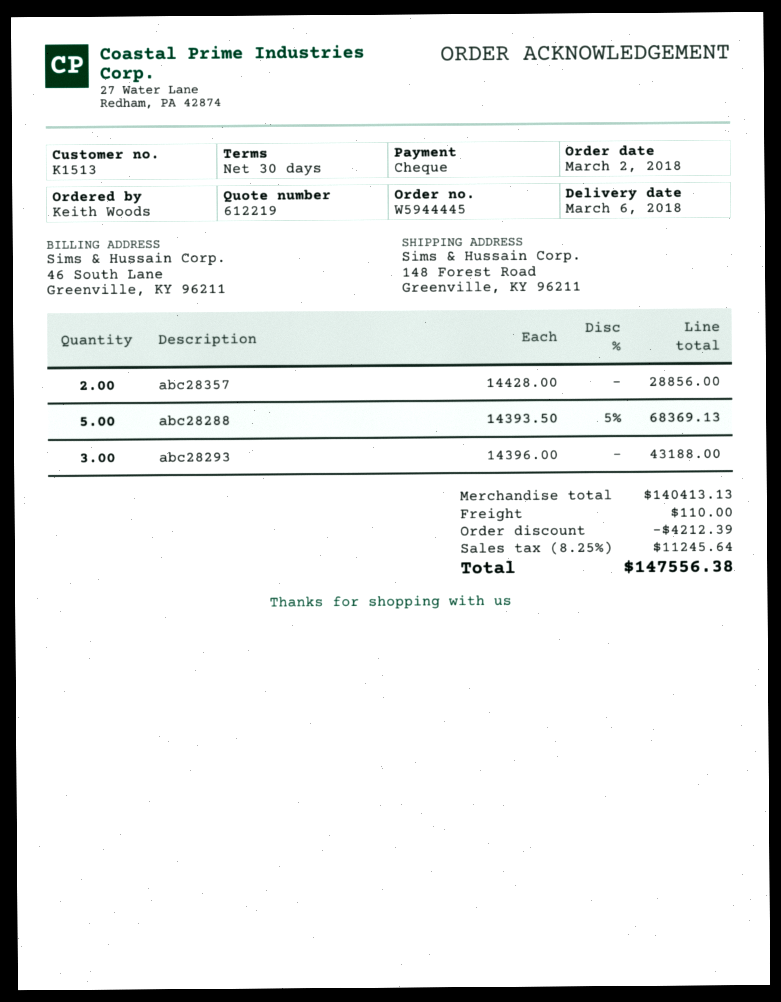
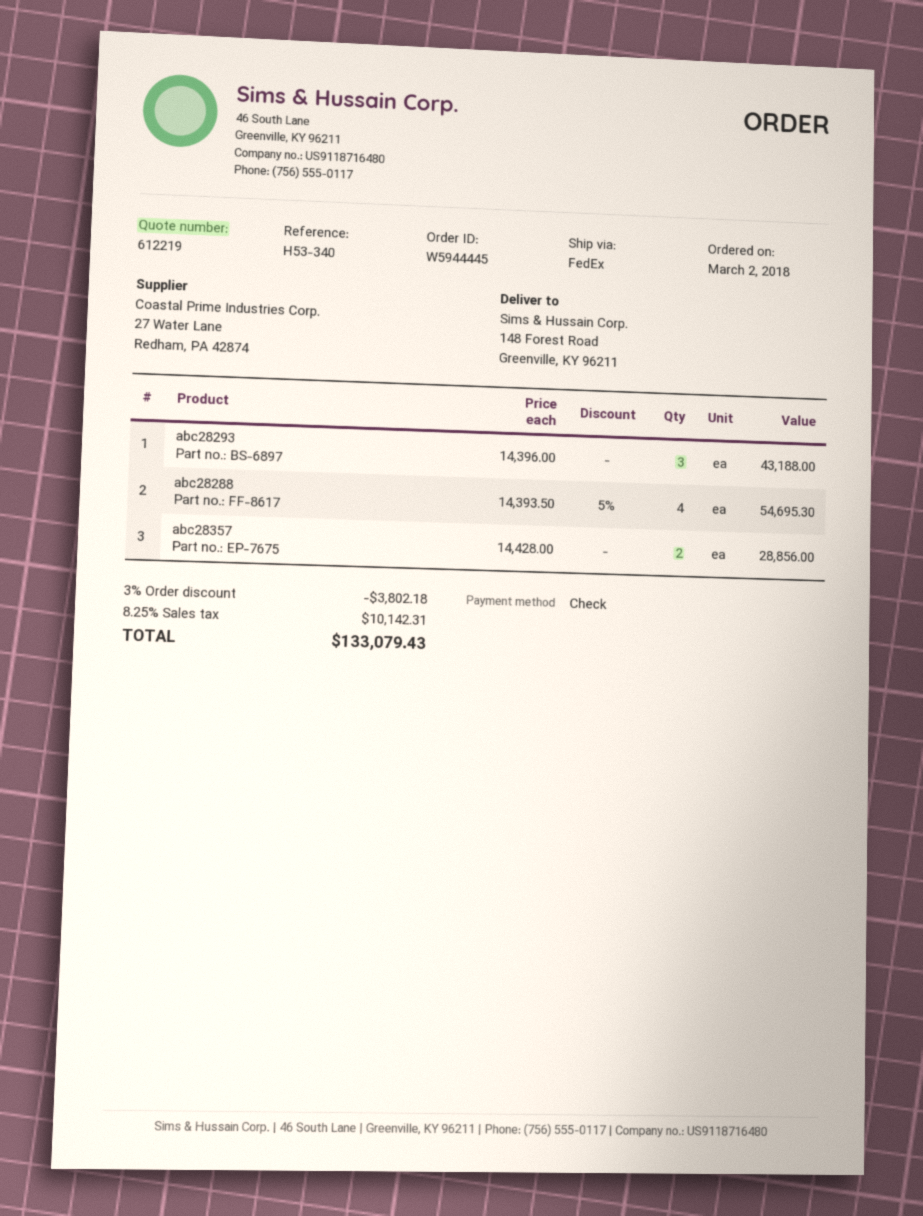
abc28288: 5 x 14393.50 - 5% = 68369.13 -> 4 x 14393.50 - 5% = 54695.30
discount: 4212.39 -> 3802.18
shipping: 110.00 -> none
tax: 8.25% = 11245.64 -> 8.25% = 10142.31
total: 147556.38 -> 133079.43

